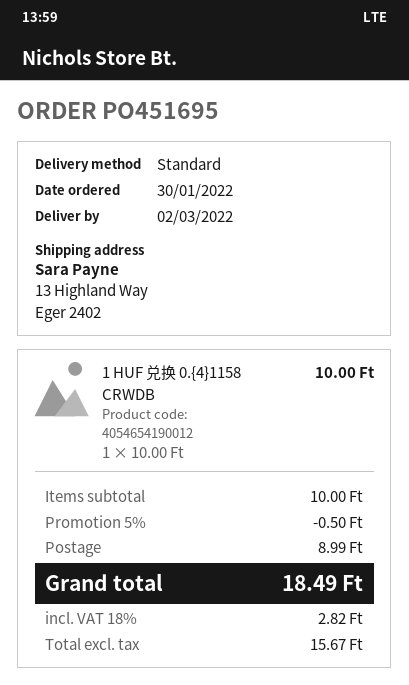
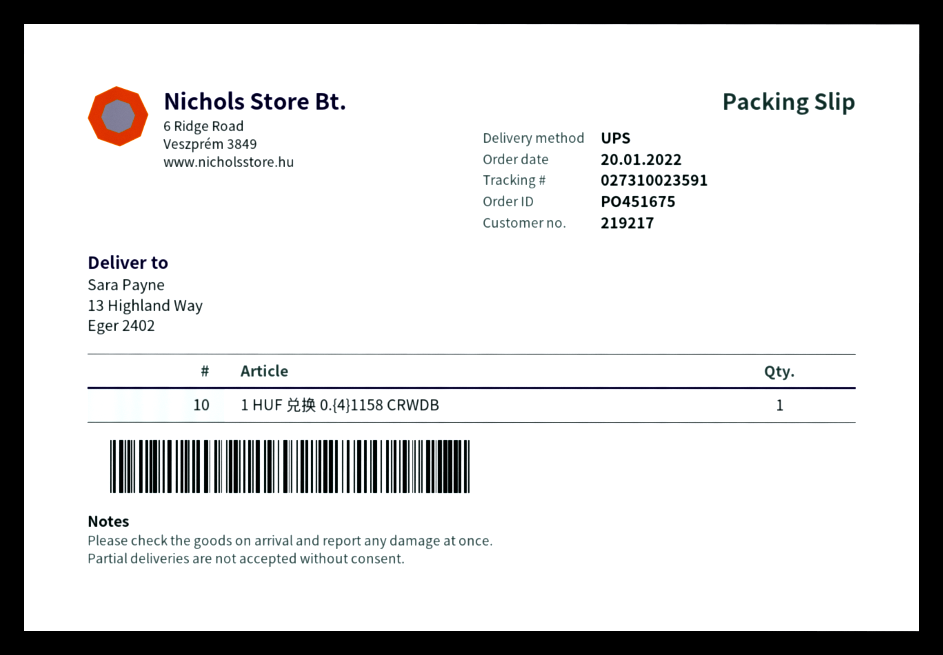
order number: PO451695 -> PO451675
order date: 2022-01-30 -> 2022-01-20
shipping method: standard -> UPS

